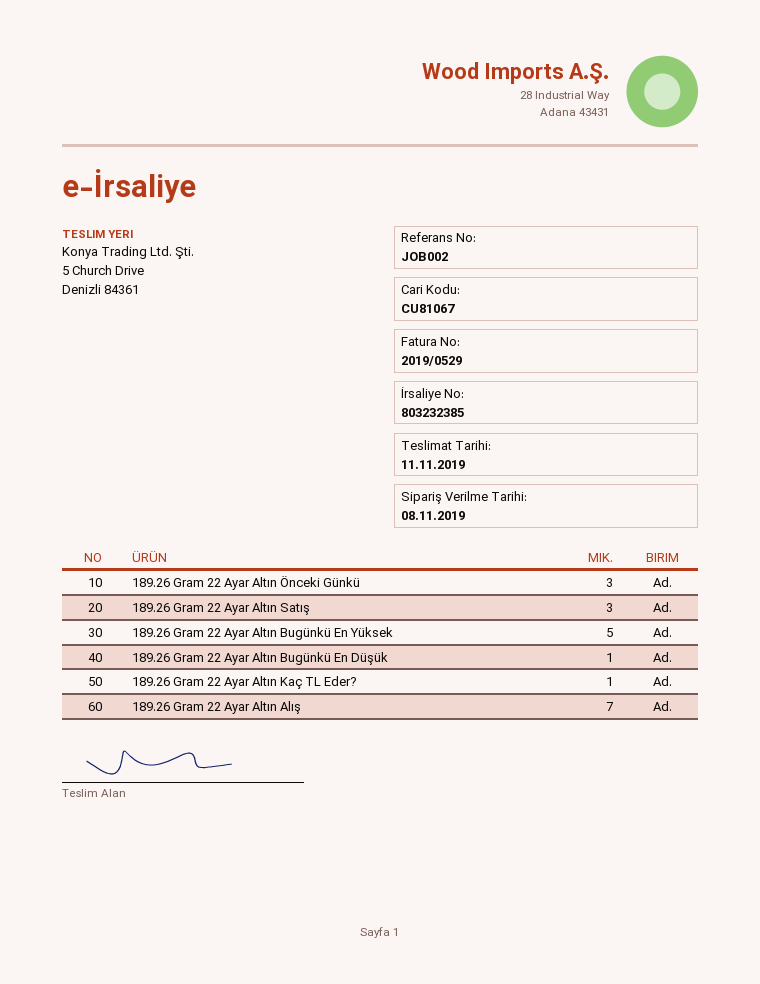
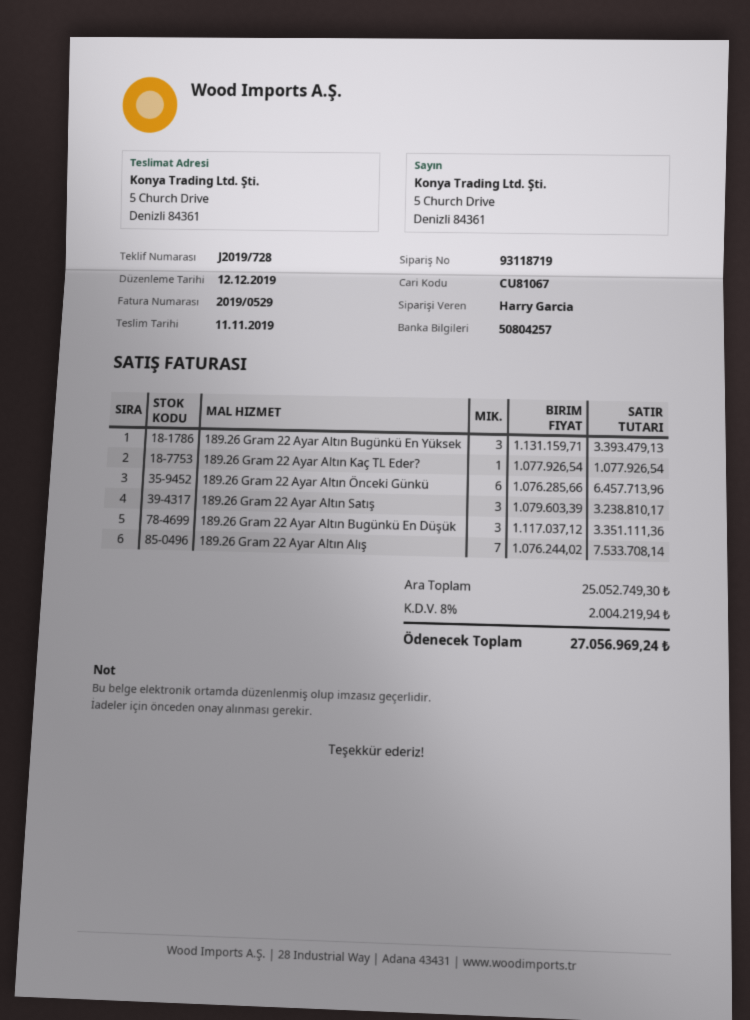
189.26 Gram 22 Ayar Altın Önceki Günkü: 3 -> 6
189.26 Gram 22 Ayar Altın Bugünkü En Yüksek: 5 -> 3
189.26 Gram 22 Ayar Altın Bugünkü En Düşük: 1 -> 3

